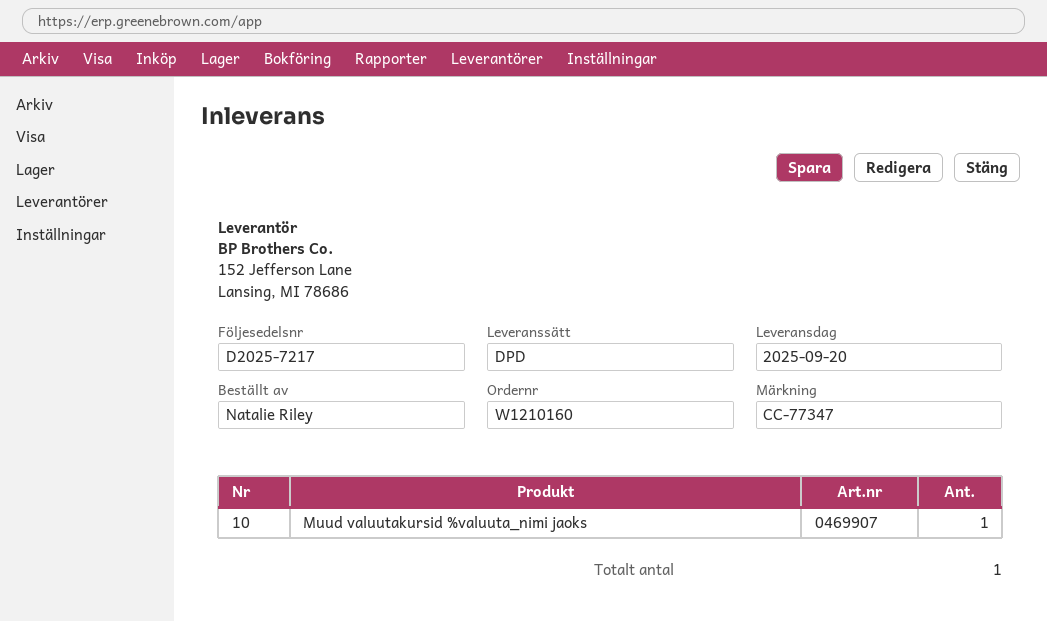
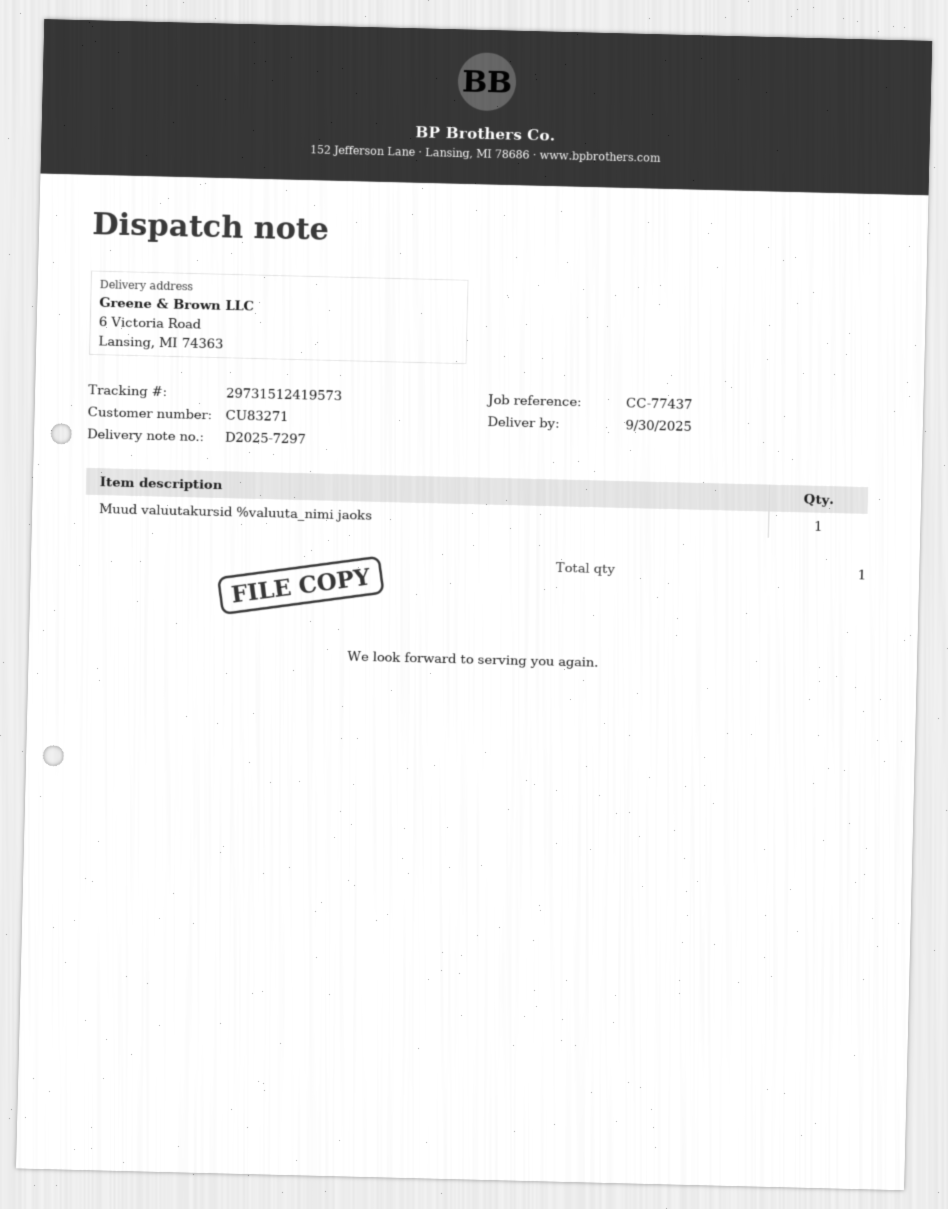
delivery note number: D2025-7217 -> D2025-7297
delivery date: 2025-09-20 -> 2025-09-30
reference: CC-77347 -> CC-77437

